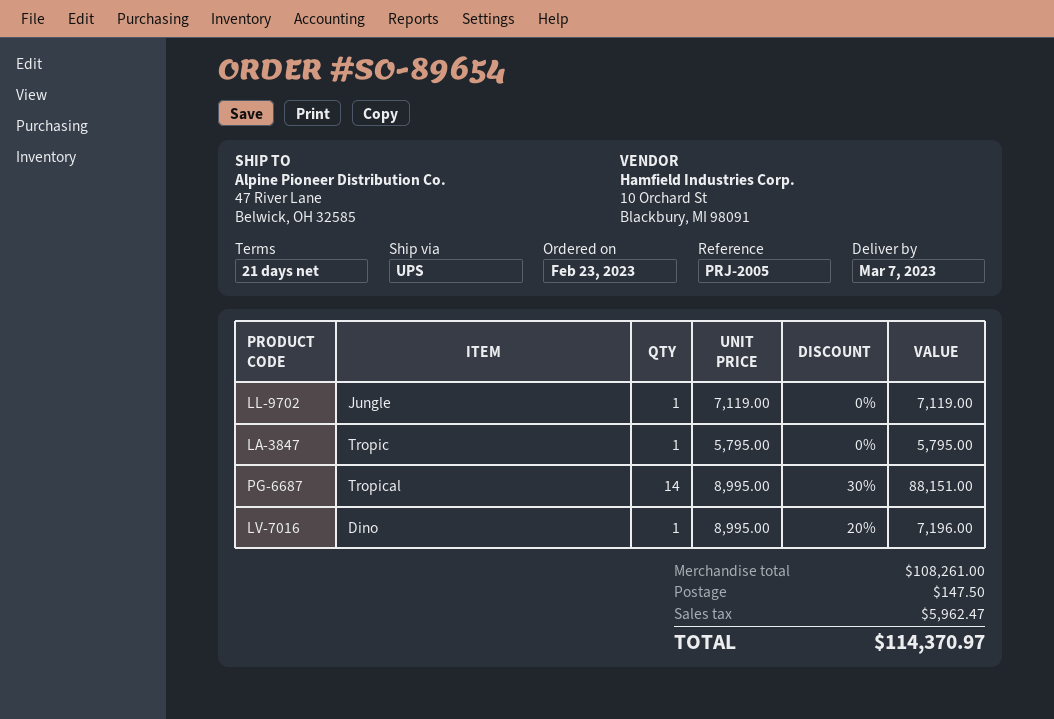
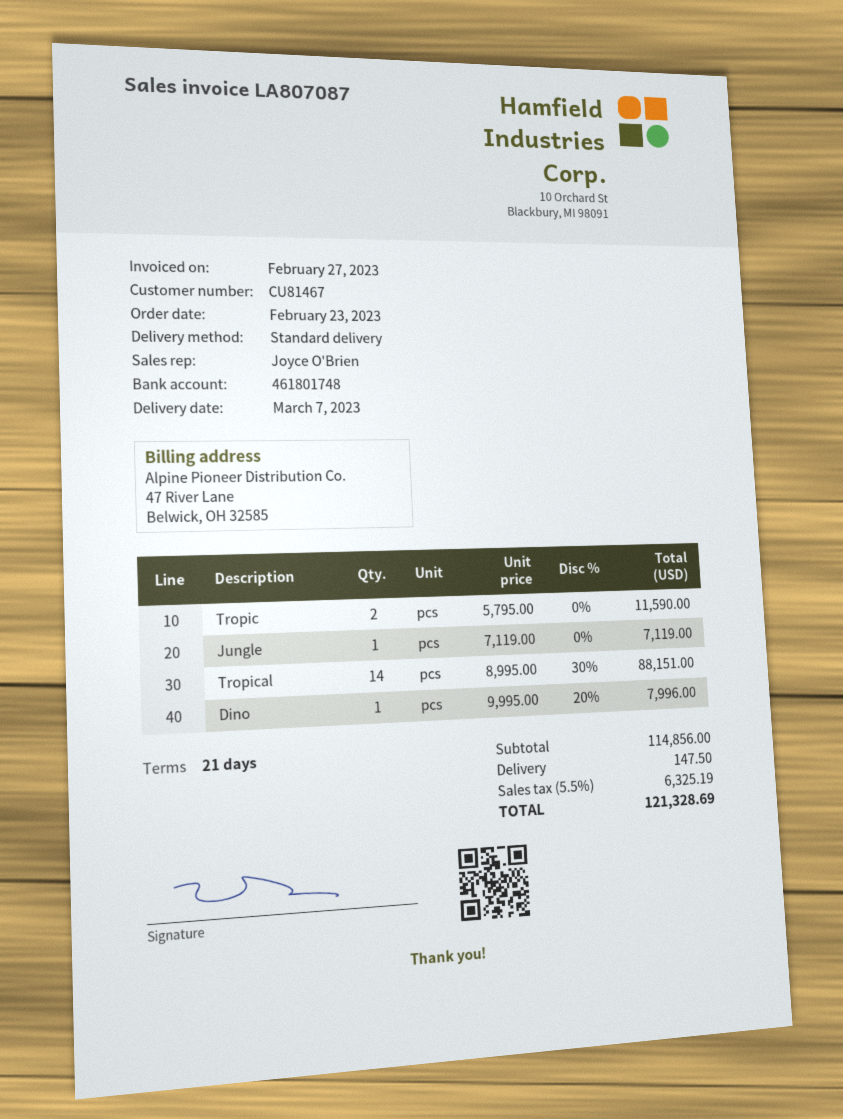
shipping method: UPS -> standard
Tropic: 1 x 5795.00 = 5795.00 -> 2 x 5795.00 = 11590.00
Dino: 1 x 8995.00 - 20% = 7196.00 -> 1 x 9995.00 - 20% = 7996.00
subtotal: 108261.00 -> 114856.00
tax: 5962.47 -> 6325.19
total: 114370.97 -> 121328.69

